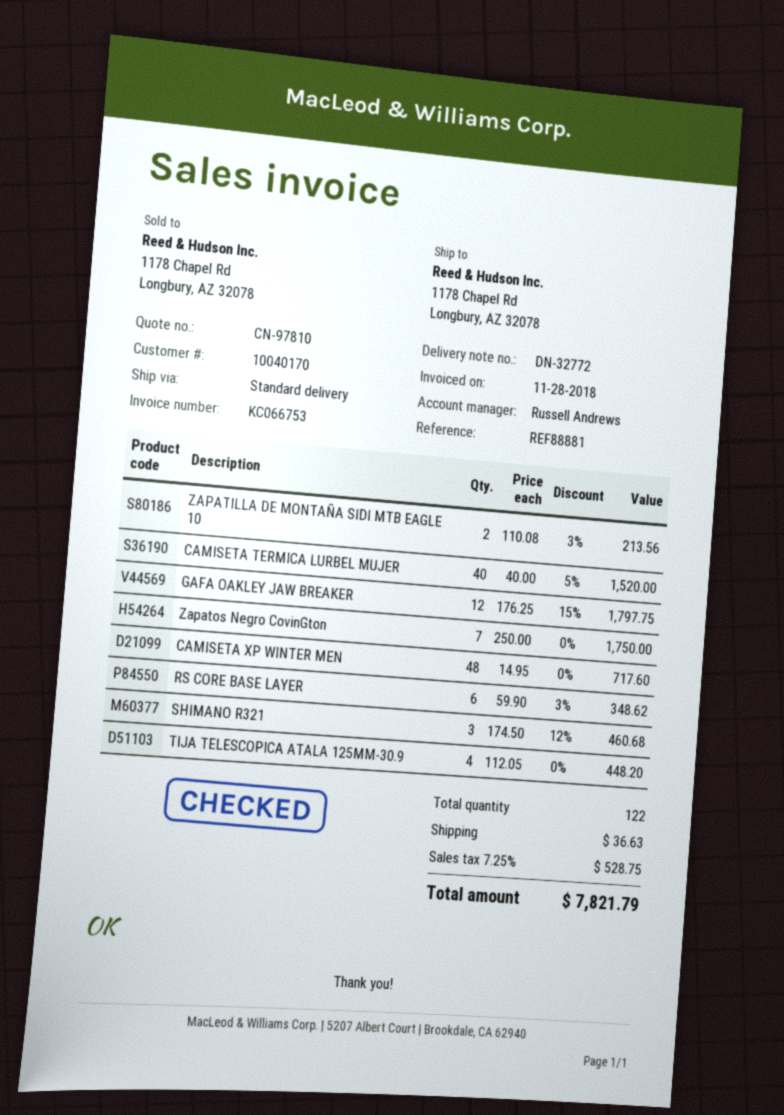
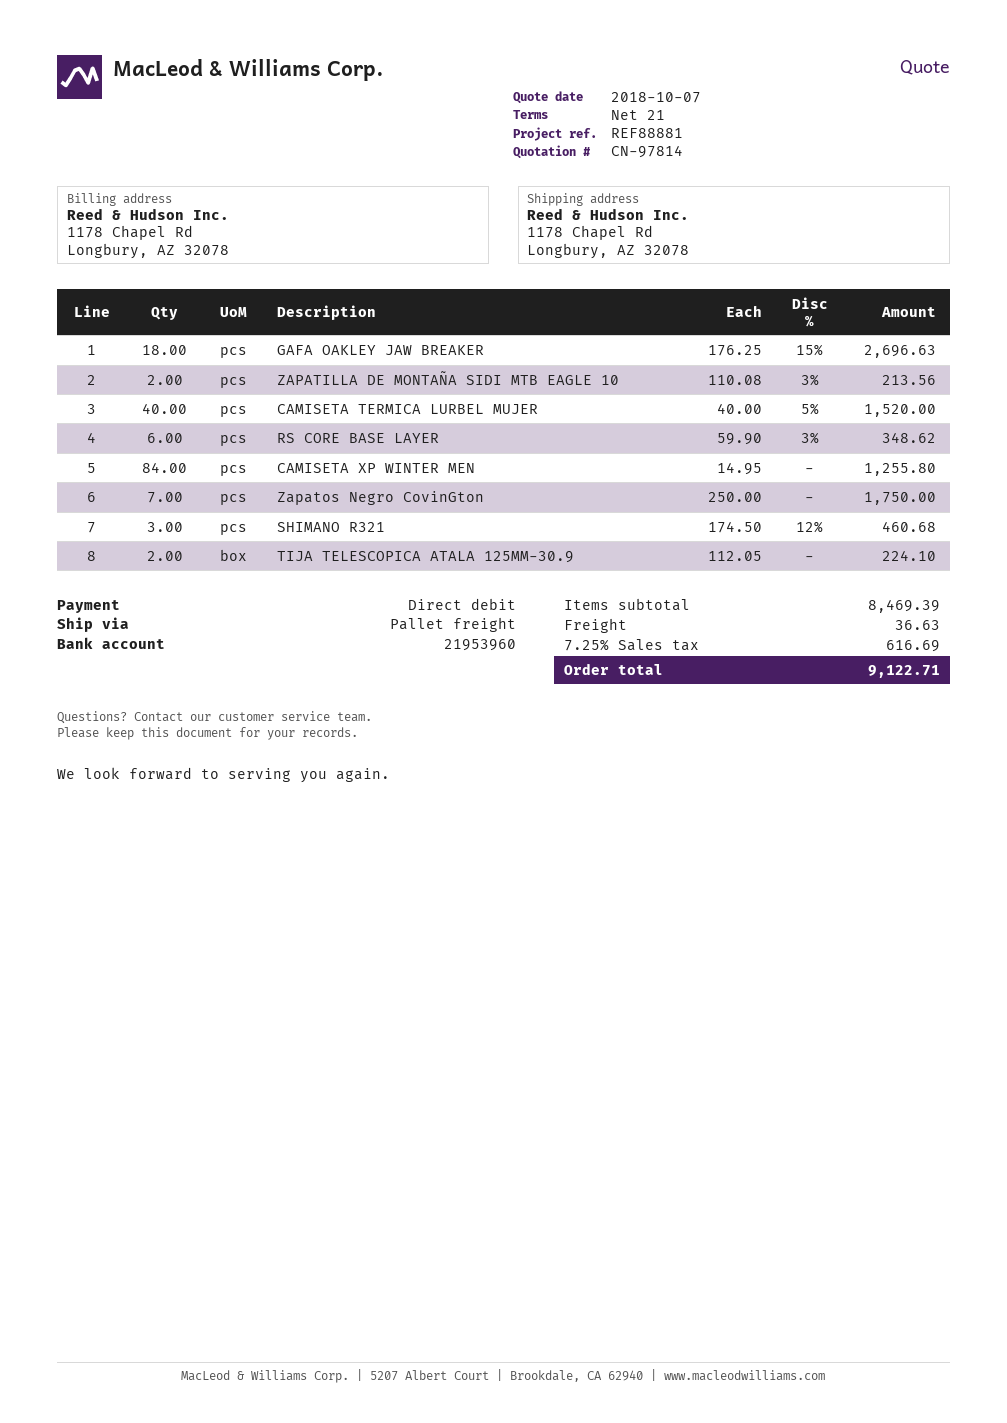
quote number: CN-97810 -> CN-97814
shipping method: standard -> pallet freight
GAFA OAKLEY JAW BREAKER: 12 x 176.25 - 15% = 1797.75 -> 18 x 176.25 - 15% = 2696.63
CAMISETA XP WINTER MEN: 48 x 14.95 = 717.60 -> 84 x 14.95 = 1255.80
TIJA TELESCOPICA ATALA 125MM-30.9: 4 x 112.05 = 448.20 -> 2 x 112.05 = 224.10
tax: 7.25% = 528.75 -> 7.25% = 616.69
total: 7821.79 -> 9122.71

